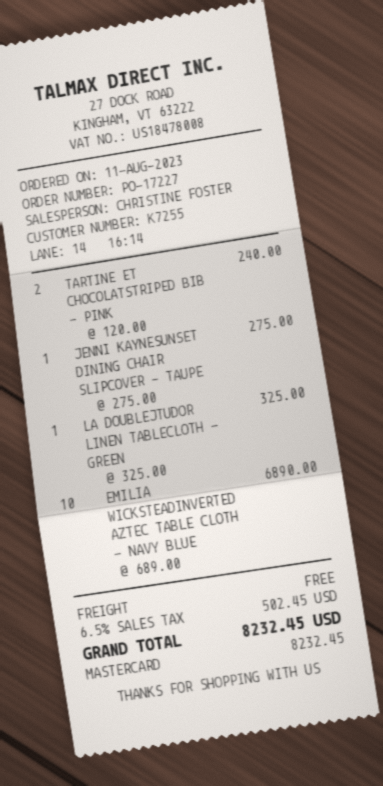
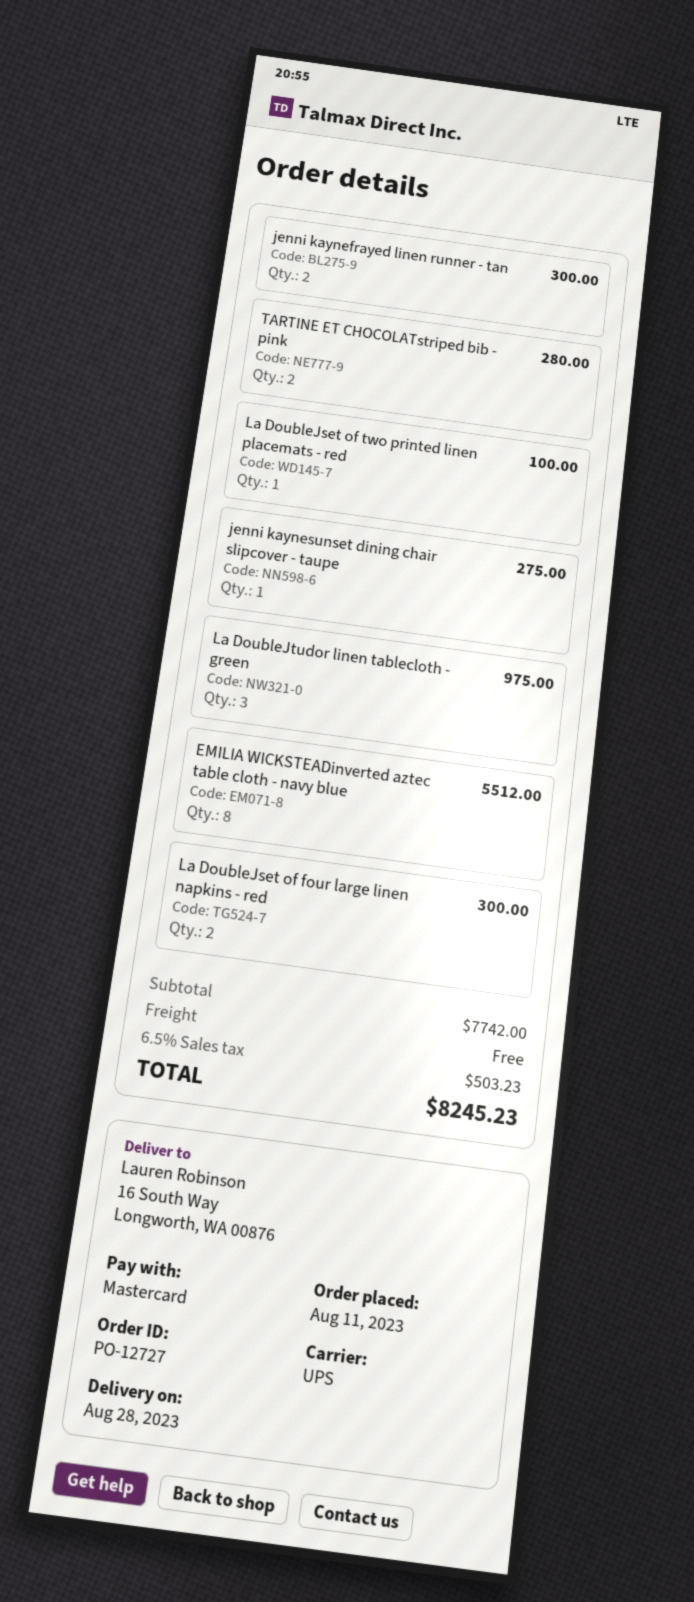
order number: PO-17227 -> PO-12727
TARTINE ET CHOCOLATSTRIPED BIB - PINK: 2 for 240.00 -> 2 for 280.00
LA DOUBLEJTUDOR LINEN TABLECLOTH - GREEN: 1 for 325.00 -> 3 for 975.00
EMILIA WICKSTEADINVERTED AZTEC TABLE CLOTH - NAVY BLUE: 10 for 6890.00 -> 8 for 5512.00
jenni kaynefrayed linen runner - tan: none -> 2 for 300.00
La DoubleJset of two printed linen placemats - red: none -> 1 for 100.00
La DoubleJset of four large linen napkins - red: none -> 2 for 300.00
tax: 6.5% = 502.45 -> 6.5% = 503.23
total: 8232.45 -> 8245.23

